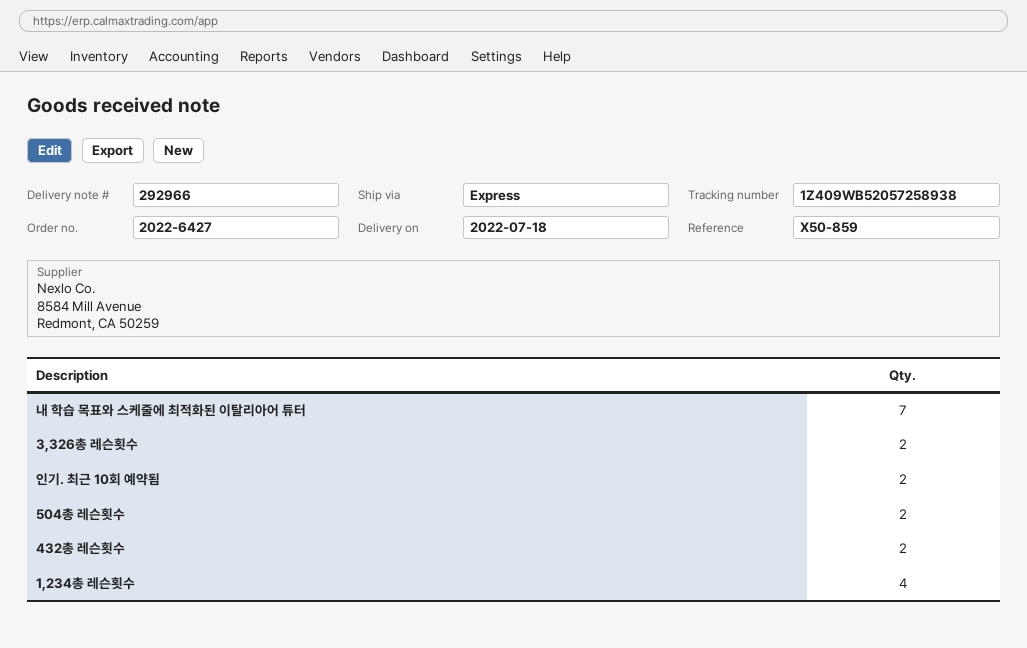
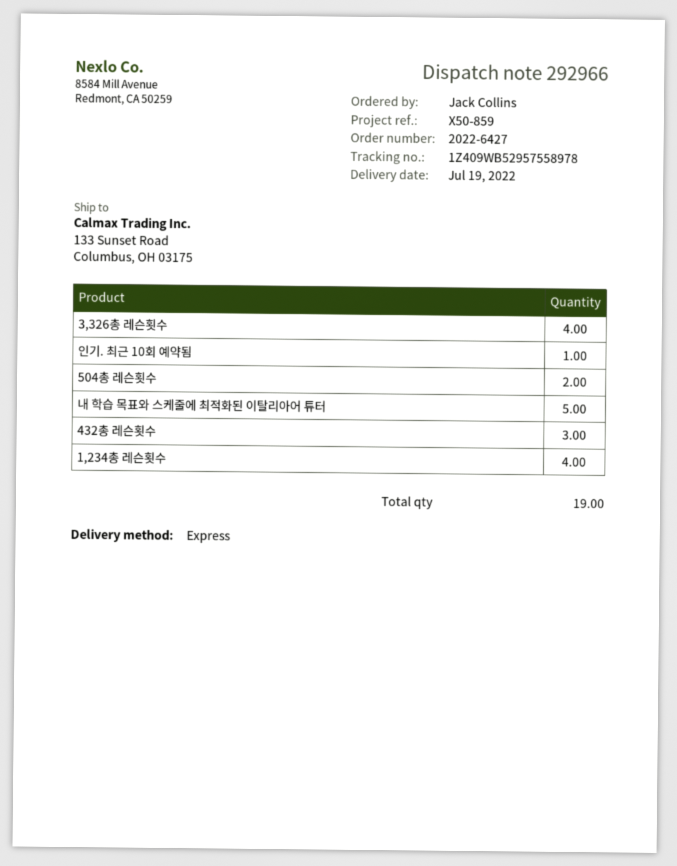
delivery date: 2022-07-18 -> 2022-07-19
tracking number: 1Z409WB52057258938 -> 1Z409WB52957558978
내 학습 목표와 스케줄에 최적화된 이탈리아어 튜터: 7 -> 5
3,326총 레슨횟수: 2 -> 4
인기. 최근 10회 예약됨: 2 -> 1
432총 레슨횟수: 2 -> 3

